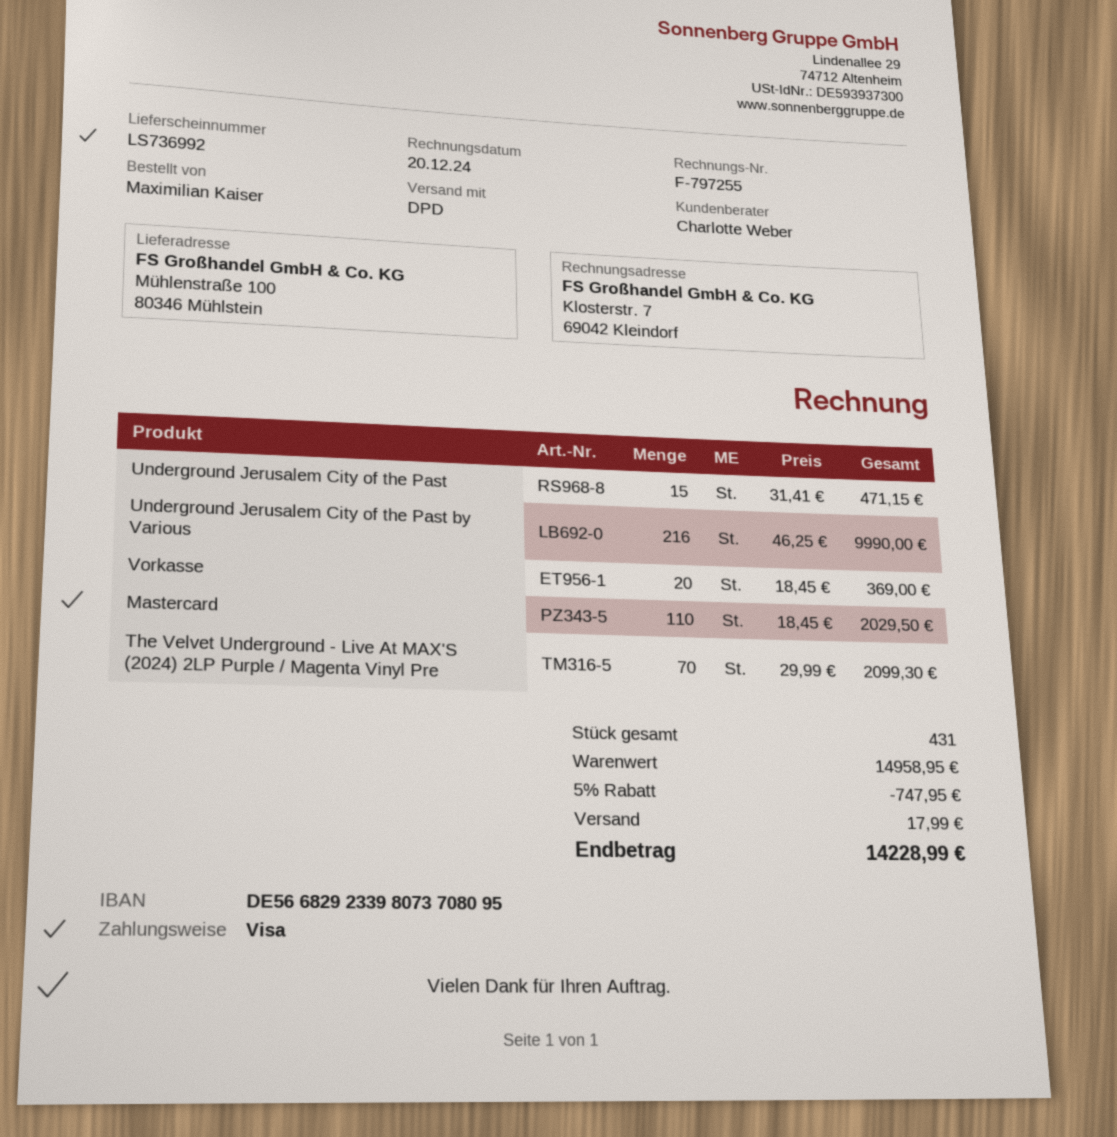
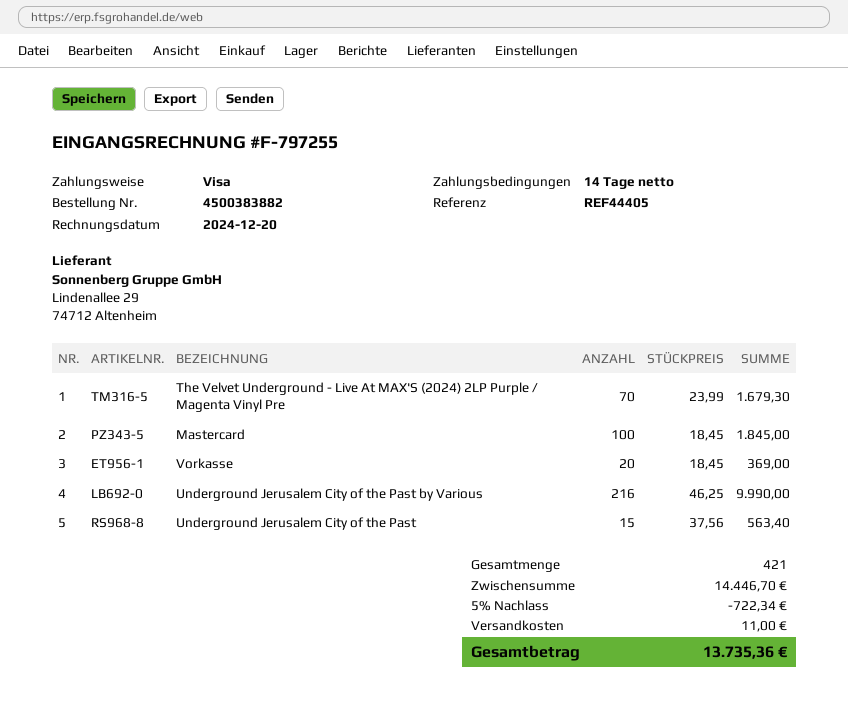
Underground Jerusalem City of the Past: 15 x 31.41 = 471.15 -> 15 x 37.56 = 563.40
Mastercard: 110 x 18.45 = 2029.50 -> 100 x 18.45 = 1845.00
The Velvet Underground - Live At MAX'S (2024) 2LP Purple / Magenta Vinyl Pre: 70 x 29.99 = 2099.30 -> 70 x 23.99 = 1679.30
total quantity: 431 -> 421
subtotal: 14958.95 -> 14446.70
discount: 5% = 747.95 -> 5% = 722.34
shipping: 17.99 -> 11.00
total: 14228.99 -> 13735.36

